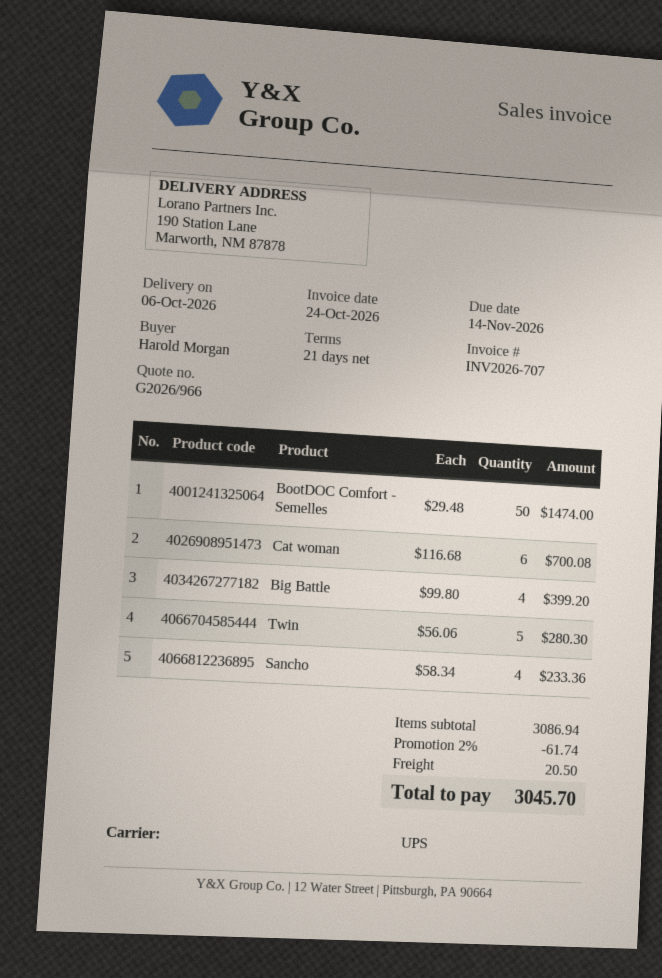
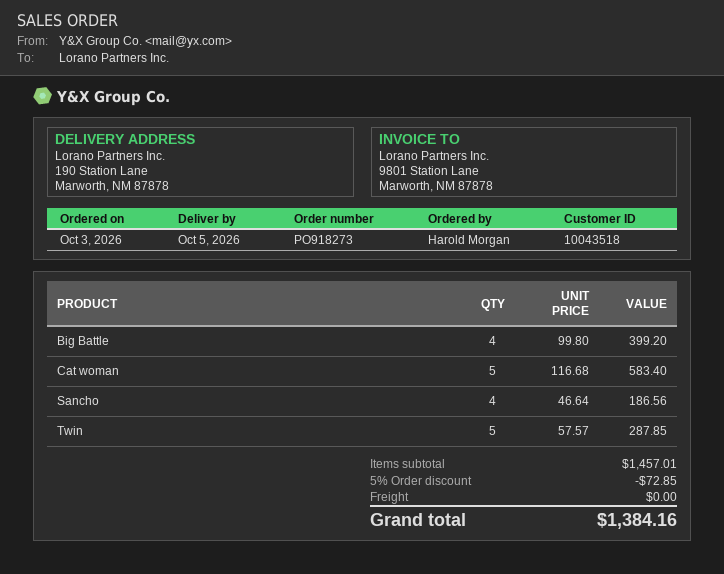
delivery date: 2026-10-06 -> 2026-10-05
BootDOC Comfort - Semelles: 50 x 29.48 = 1474.00 -> none
Cat woman: 6 x 116.68 = 700.08 -> 5 x 116.68 = 583.40
Twin: 5 x 56.06 = 280.30 -> 5 x 57.57 = 287.85
Sancho: 4 x 58.34 = 233.36 -> 4 x 46.64 = 186.56
subtotal: 3086.94 -> 1457.01
discount: 2% = 61.74 -> 5% = 72.85
shipping: 20.50 -> 0.00
total: 3045.70 -> 1384.16

